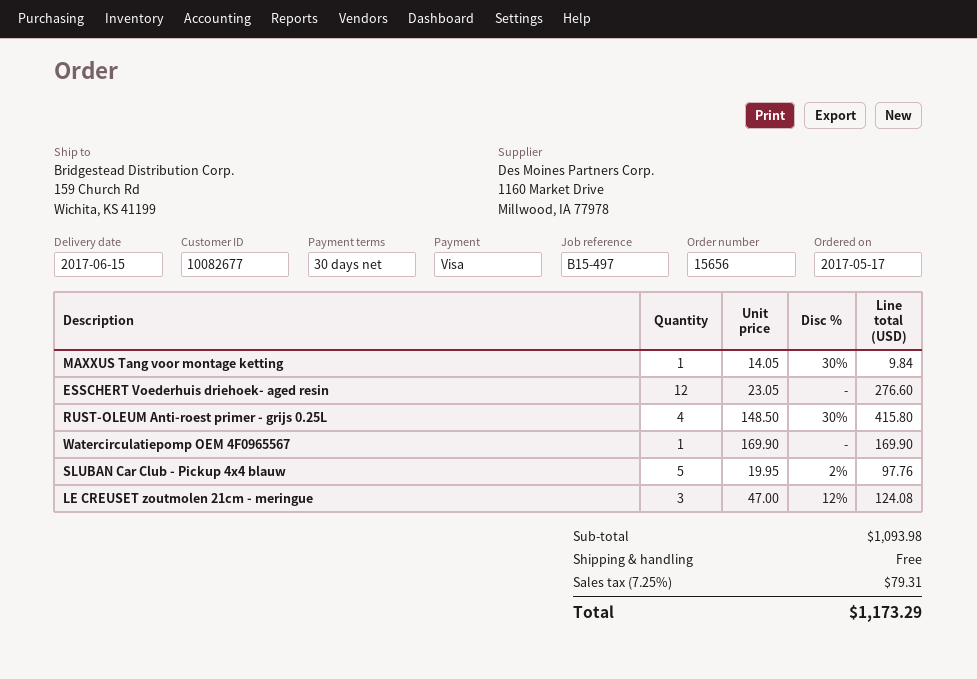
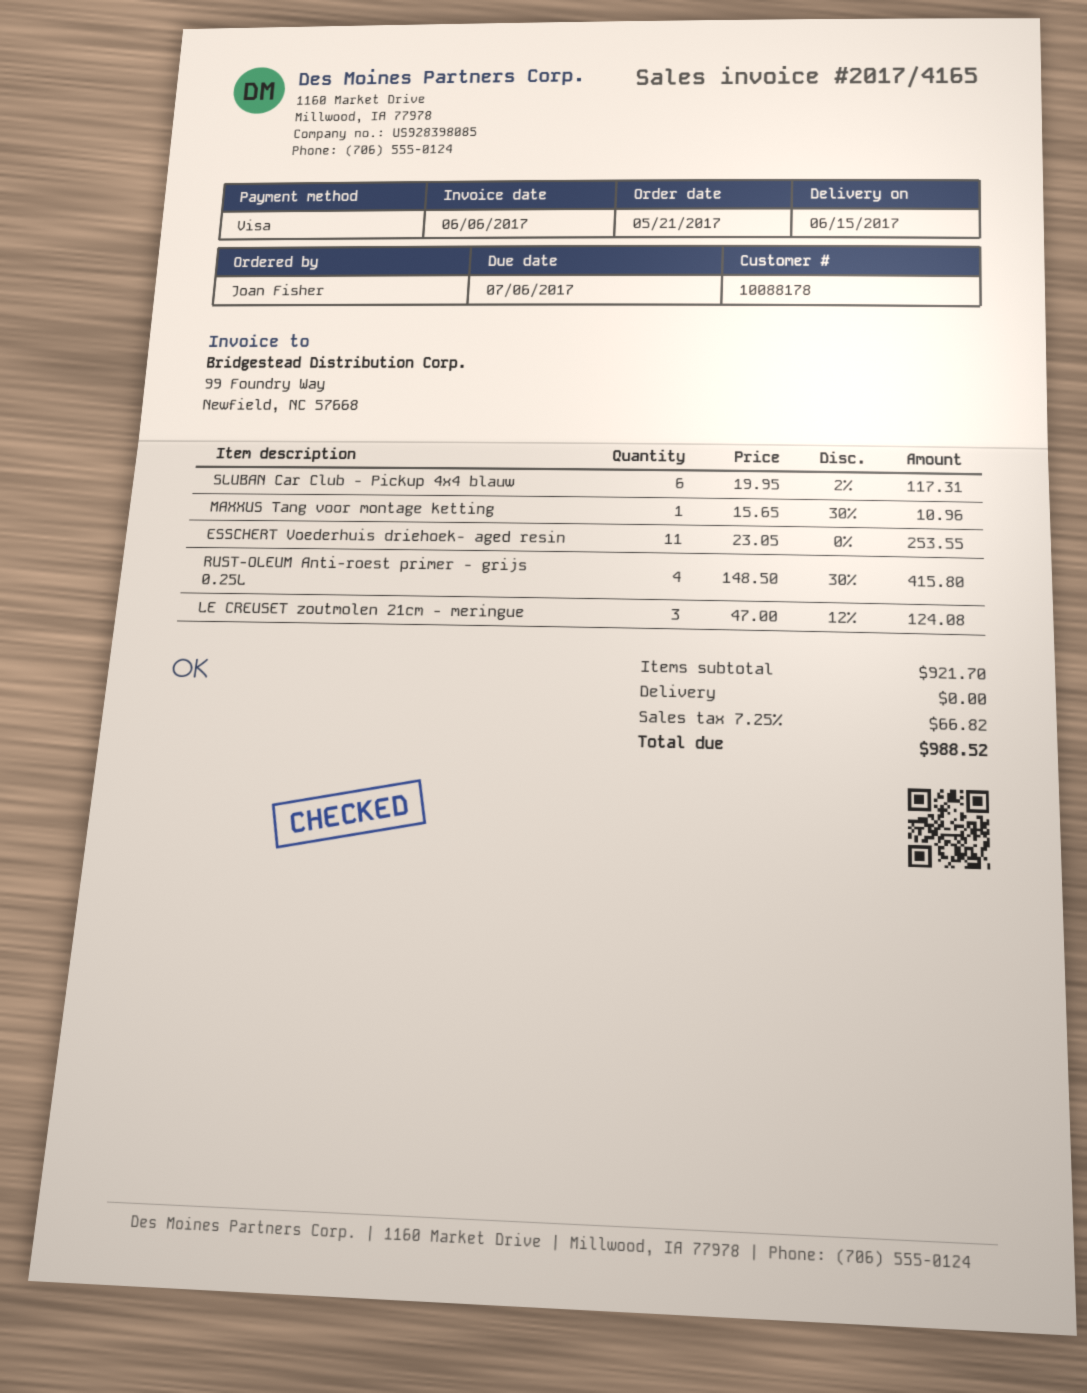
order date: 2017-05-17 -> 2017-05-21
customer number: 10082677 -> 10088178
MAXXUS Tang voor montage ketting: 1 x 14.05 - 30% = 9.84 -> 1 x 15.65 - 30% = 10.96
ESSCHERT Voederhuis driehoek- aged resin: 12 x 23.05 = 276.60 -> 11 x 23.05 = 253.55
Watercirculatiepomp OEM 4F0965567: 1 x 169.90 = 169.90 -> none
SLUBAN Car Club - Pickup 4x4 blauw: 5 x 19.95 - 2% = 97.76 -> 6 x 19.95 - 2% = 117.31
subtotal: 1093.98 -> 921.70
tax: 7.25% = 79.31 -> 7.25% = 66.82
total: 1173.29 -> 988.52

